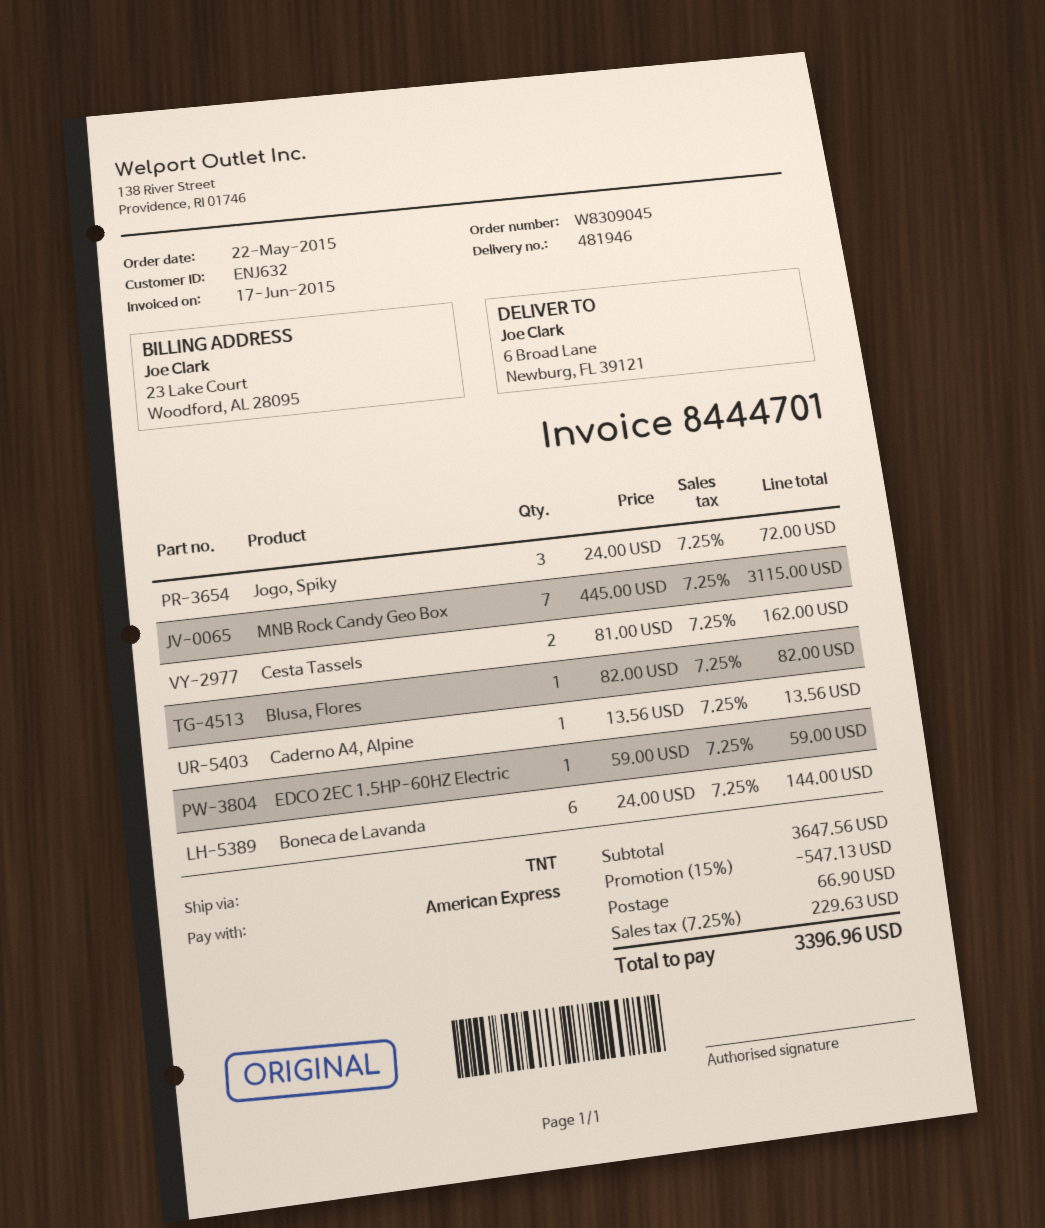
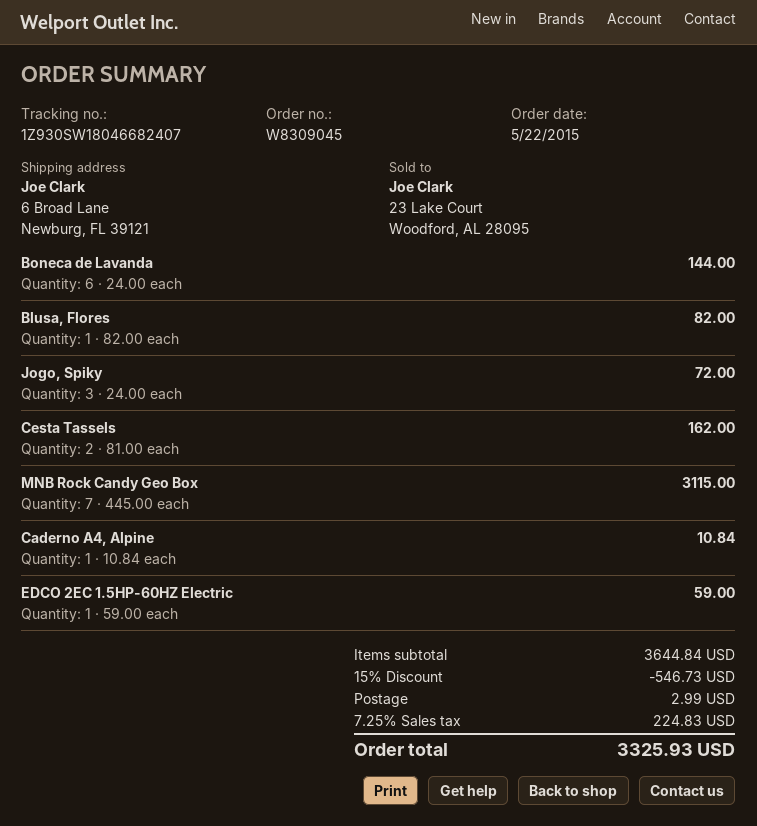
Caderno A4, Alpine: 1 x 13.56 = 13.56 -> 1 x 10.84 = 10.84
subtotal: 3647.56 -> 3644.84
discount: 15% = 547.13 -> 15% = 546.73
shipping: 66.90 -> 2.99
tax: 7.25% = 229.63 -> 7.25% = 224.83
total: 3396.96 -> 3325.93

